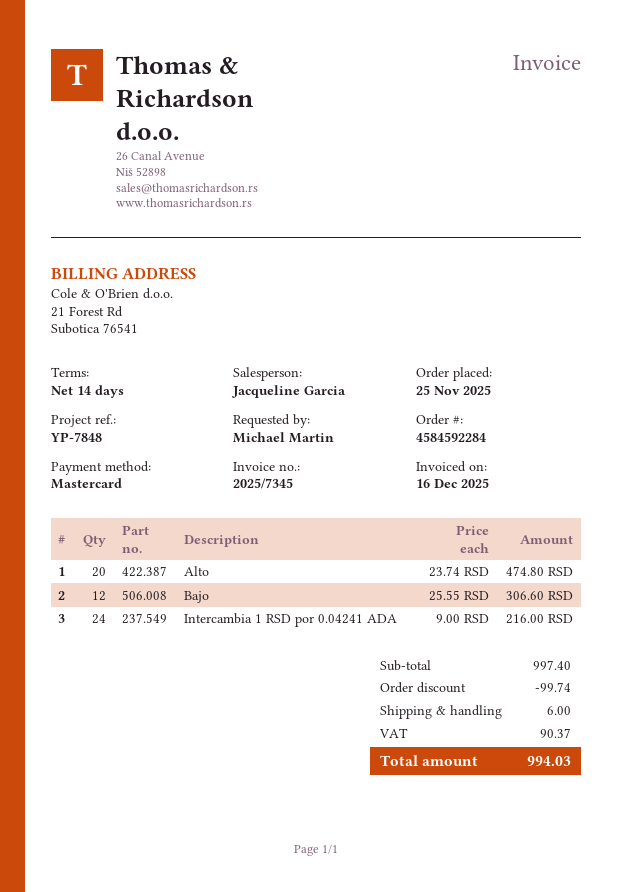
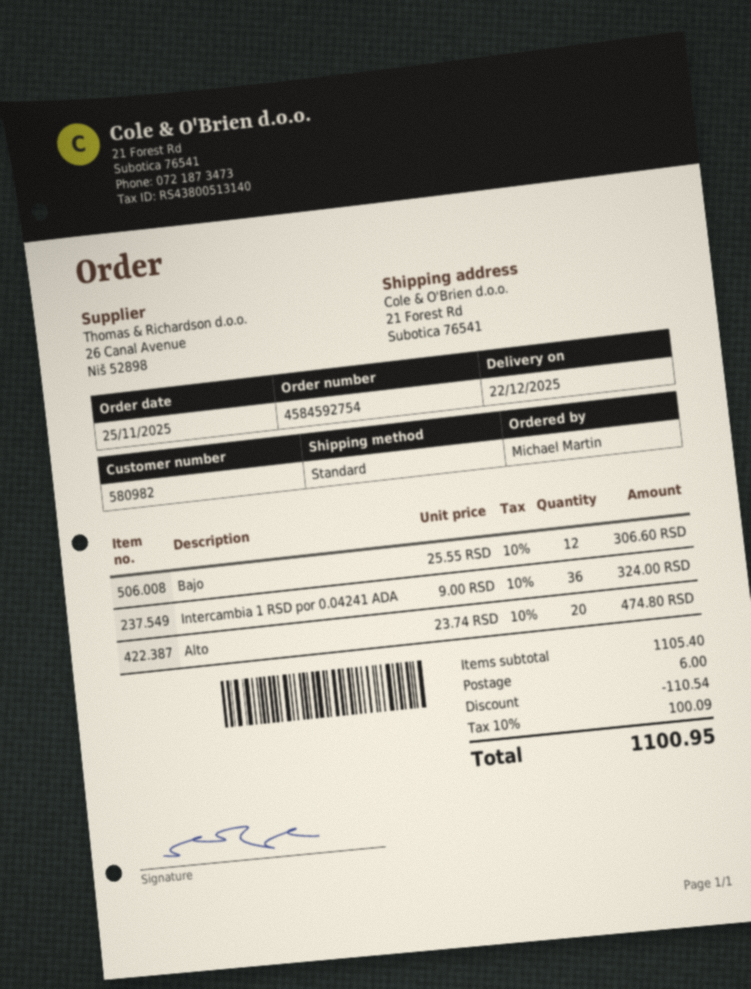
order number: 4584592284 -> 4584592754
Intercambia 1 RSD por 0.04241 ADA: 24 x 9.00 = 216.00 -> 36 x 9.00 = 324.00
subtotal: 997.40 -> 1105.40
discount: 99.74 -> 110.54
tax: 90.37 -> 100.09
total: 994.03 -> 1100.95

